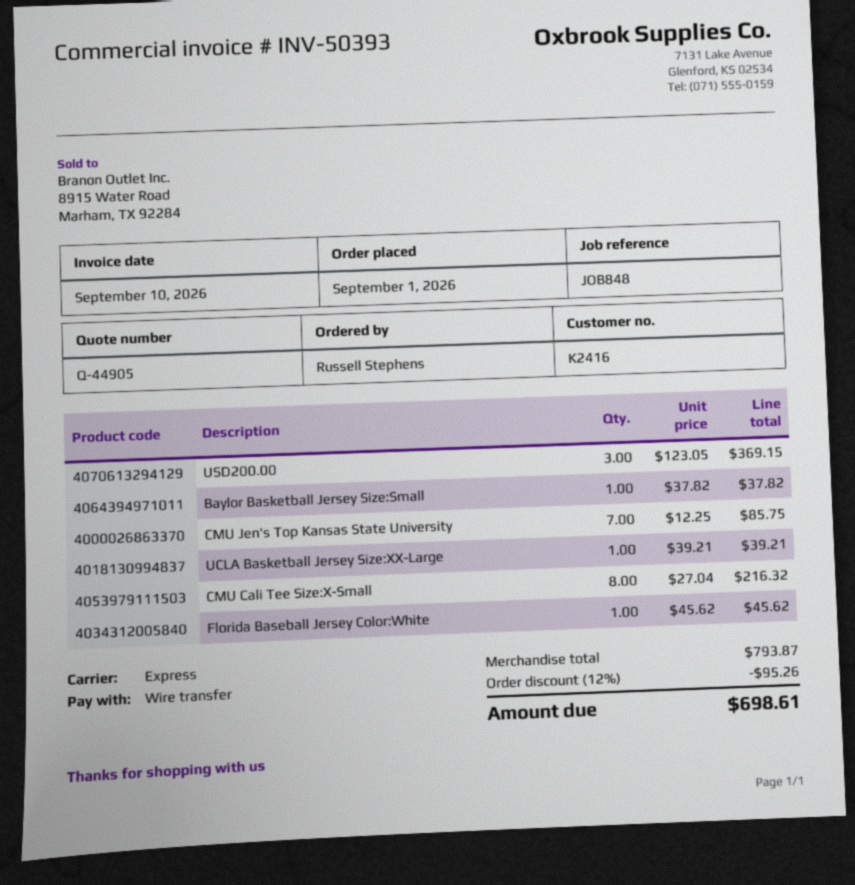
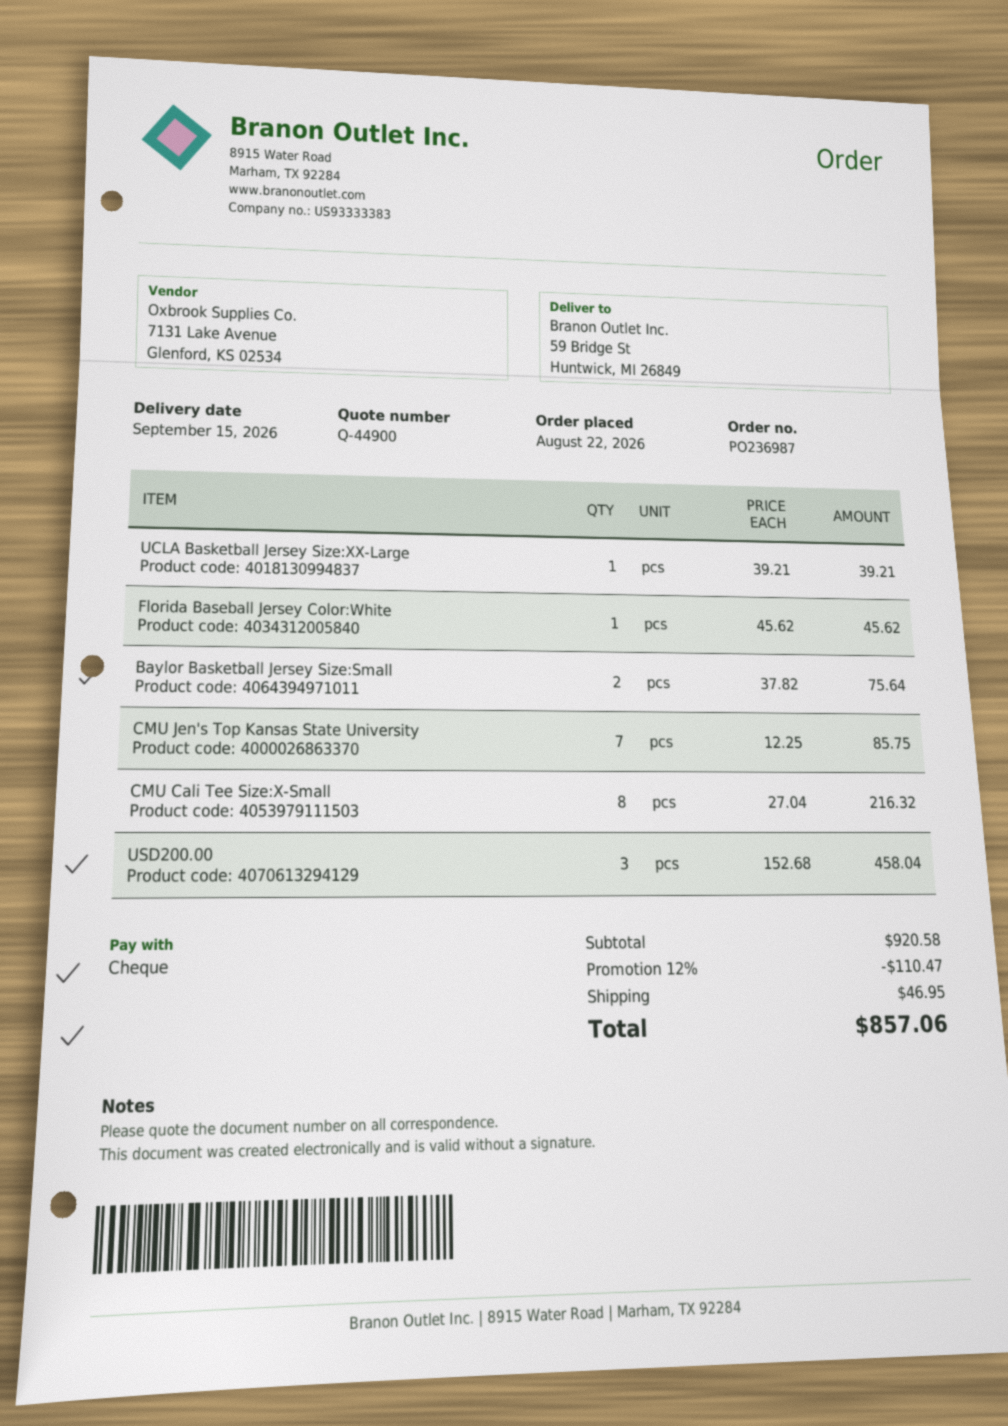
quote number: Q-44905 -> Q-44900
order date: 2026-09-01 -> 2026-08-22
payment method: bank transfer -> cheque
USD200.00: 3 x 123.05 = 369.15 -> 3 x 152.68 = 458.04
Baylor Basketball Jersey Size:Small: 1 x 37.82 = 37.82 -> 2 x 37.82 = 75.64
subtotal: 793.87 -> 920.58
discount: 12% = 95.26 -> 12% = 110.47
shipping: none -> 46.95
total: 698.61 -> 857.06

